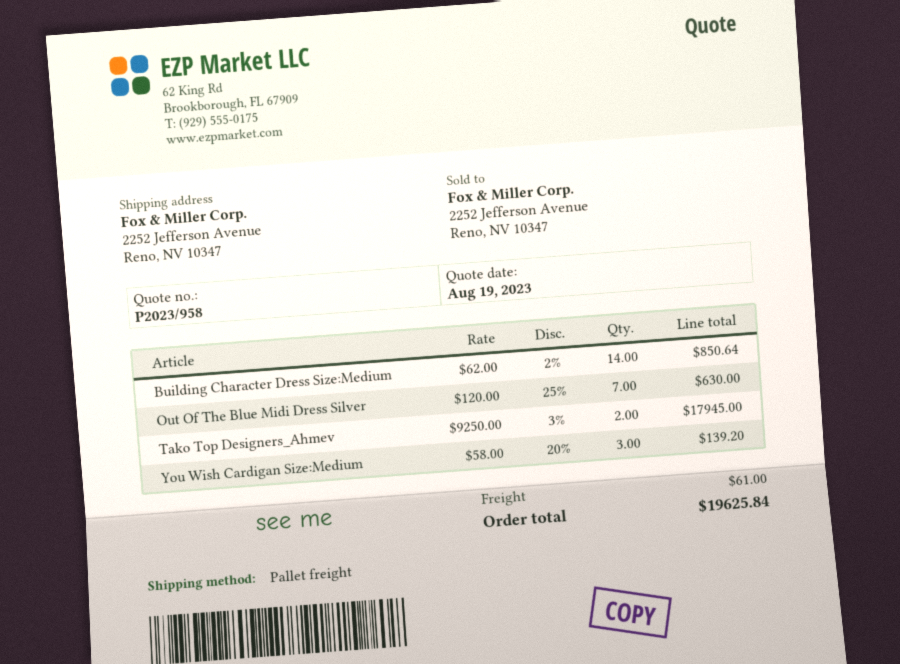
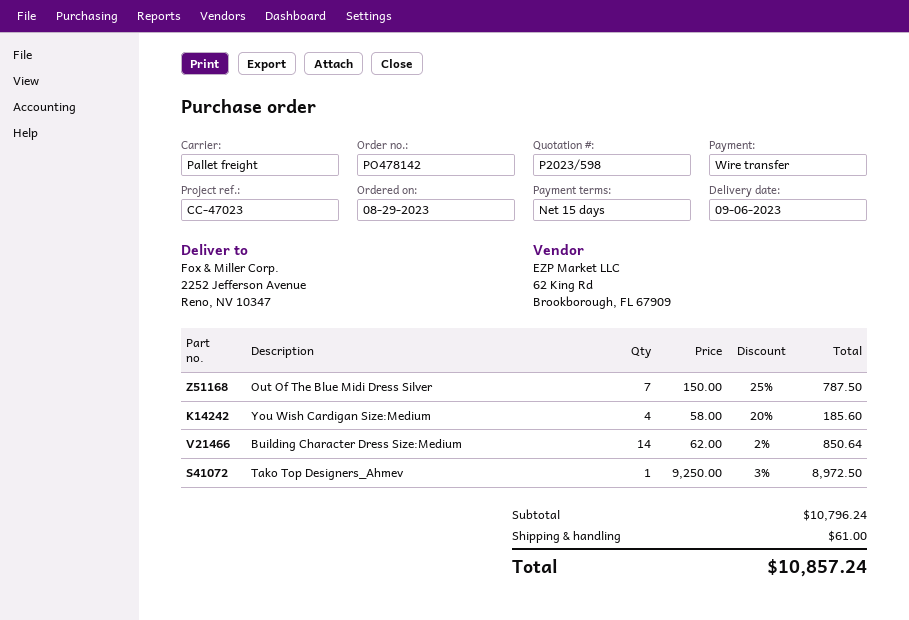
quote number: P2023/958 -> P2023/598
Out Of The Blue Midi Dress Silver: 7 x 120.00 - 25% = 630.00 -> 7 x 150.00 - 25% = 787.50
Tako Top Designers_Ahmev: 2 x 9250.00 - 3% = 17945.00 -> 1 x 9250.00 - 3% = 8972.50
You Wish Cardigan Size:Medium: 3 x 58.00 - 20% = 139.20 -> 4 x 58.00 - 20% = 185.60
total: 19625.84 -> 10857.24

